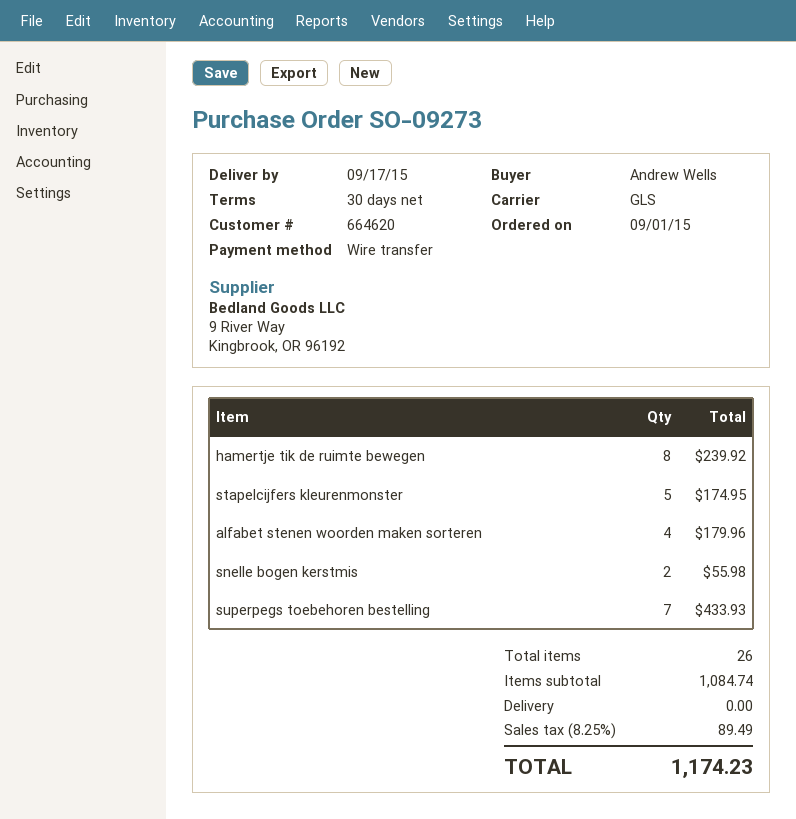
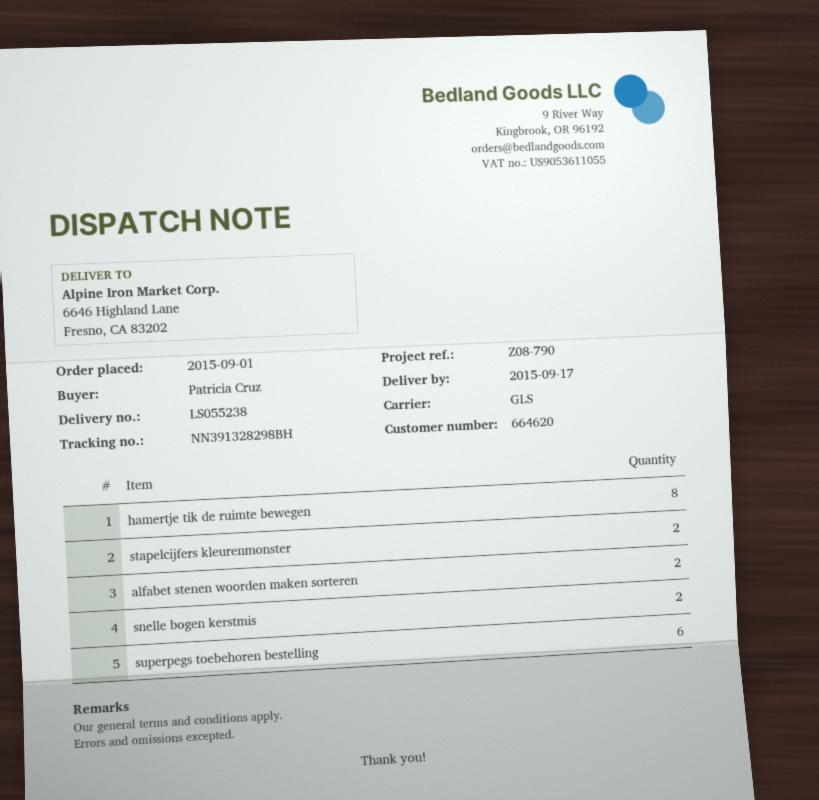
ordered by: Andrew Wells -> Patricia Cruz
stapelcijfers kleurenmonster: 5 -> 2
alfabet stenen woorden maken sorteren: 4 -> 2
superpegs toebehoren bestelling: 7 -> 6

